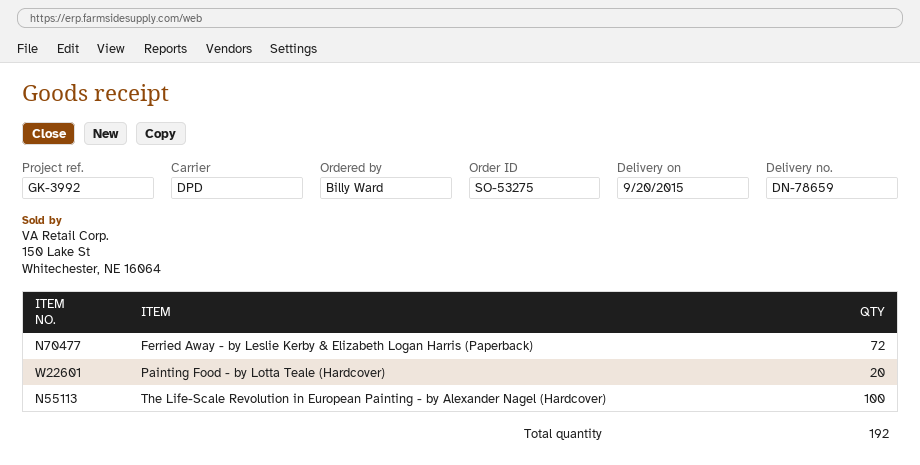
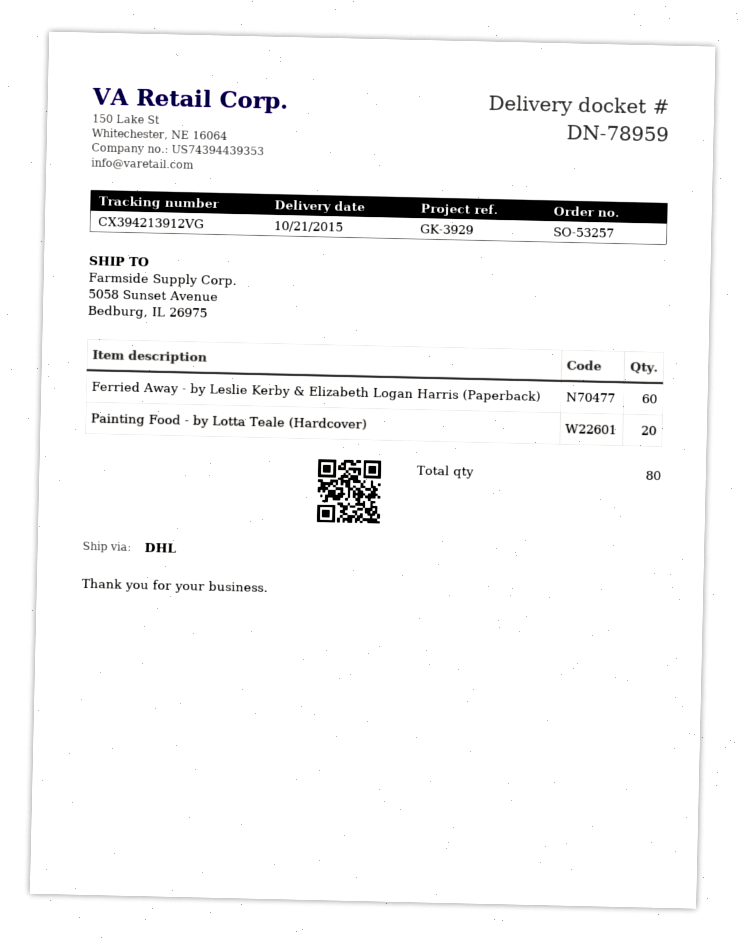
order number: SO-53275 -> SO-53257
delivery note number: DN-78659 -> DN-78959
delivery date: 2015-09-20 -> 2015-10-21
reference: GK-3992 -> GK-3929
shipping method: DPD -> DHL
Ferried Away - by Leslie Kerby & Elizabeth Logan Harris (Paperback): 72 -> 60
The Life-Scale Revolution in European Painting - by Alexander Nagel (Hardcover): 100 -> none
total quantity: 192 -> 80

